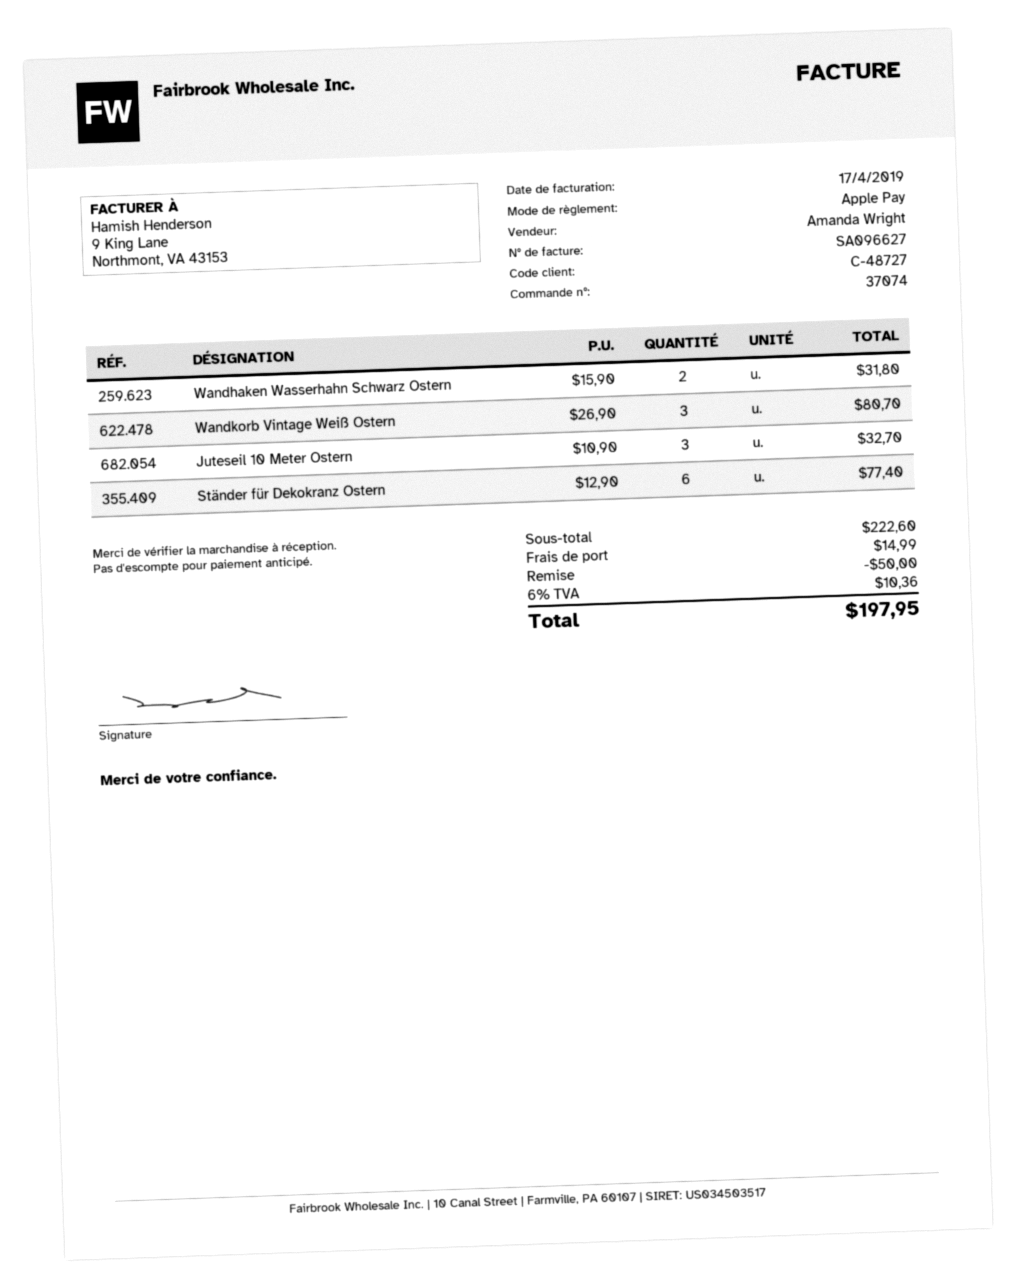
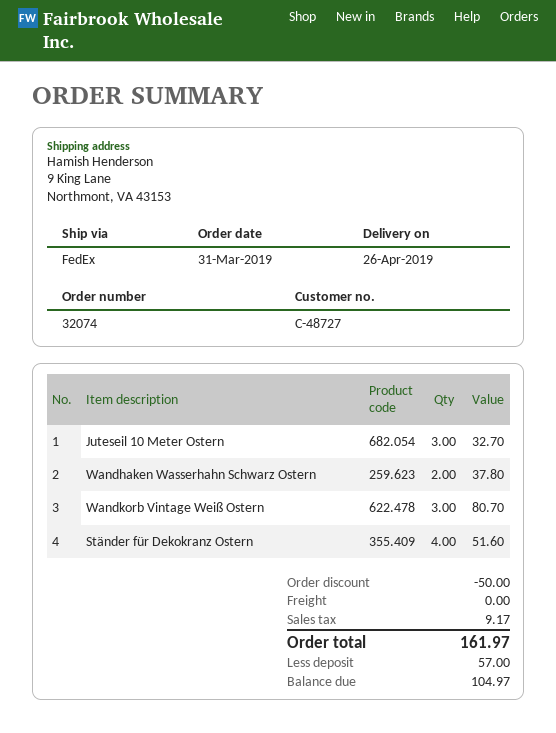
order number: 37074 -> 32074
Wandhaken Wasserhahn Schwarz Ostern: 2 for 31.80 -> 2 for 37.80
Ständer für Dekokranz Ostern: 6 for 77.40 -> 4 for 51.60
shipping: 14.99 -> 0.00
tax: 10.36 -> 9.17
total: 197.95 -> 161.97

